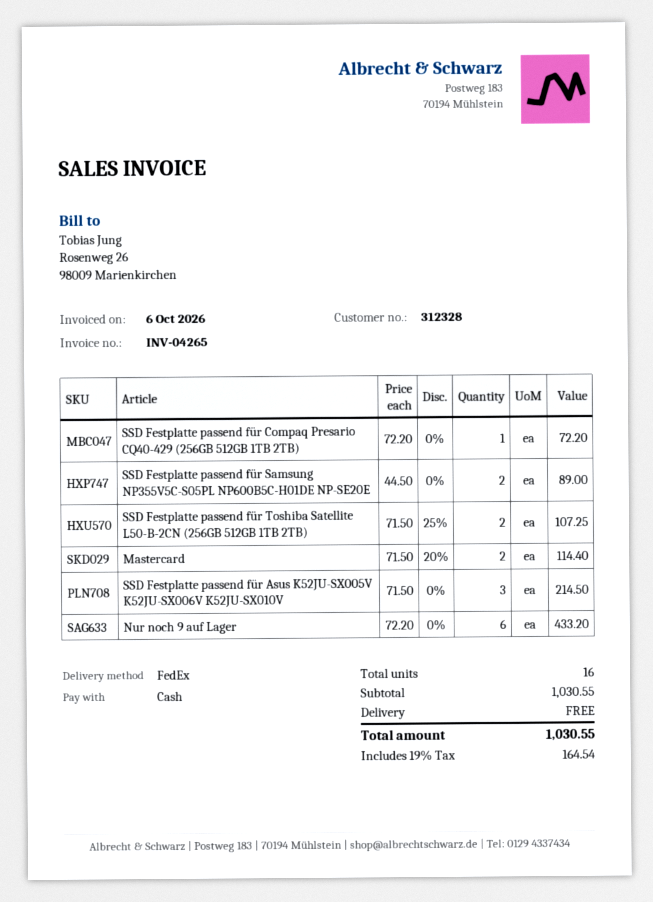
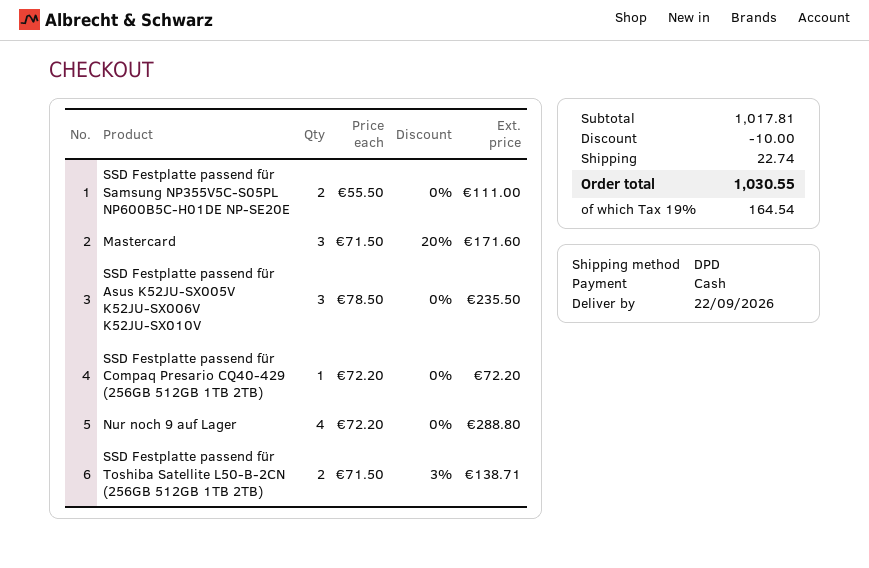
shipping method: FedEx -> DPD
SSD Festplatte passend für Samsung NP355V5C-S05PL NP600B5C-H01DE NP-SE20E: 2 x 44.50 = 89.00 -> 2 x 55.50 = 111.00
SSD Festplatte passend für Toshiba Satellite L50-B-2CN (256GB 512GB 1TB 2TB): 2 x 71.50 - 25% = 107.25 -> 2 x 71.50 - 3% = 138.71
Mastercard: 2 x 71.50 - 20% = 114.40 -> 3 x 71.50 - 20% = 171.60
SSD Festplatte passend für Asus K52JU-SX005V K52JU-SX006V K52JU-SX010V: 3 x 71.50 = 214.50 -> 3 x 78.50 = 235.50
Nur noch 9 auf Lager: 6 x 72.20 = 433.20 -> 4 x 72.20 = 288.80
subtotal: 1030.55 -> 1017.81
discount: none -> 10.00
shipping: 0.00 -> 22.74

